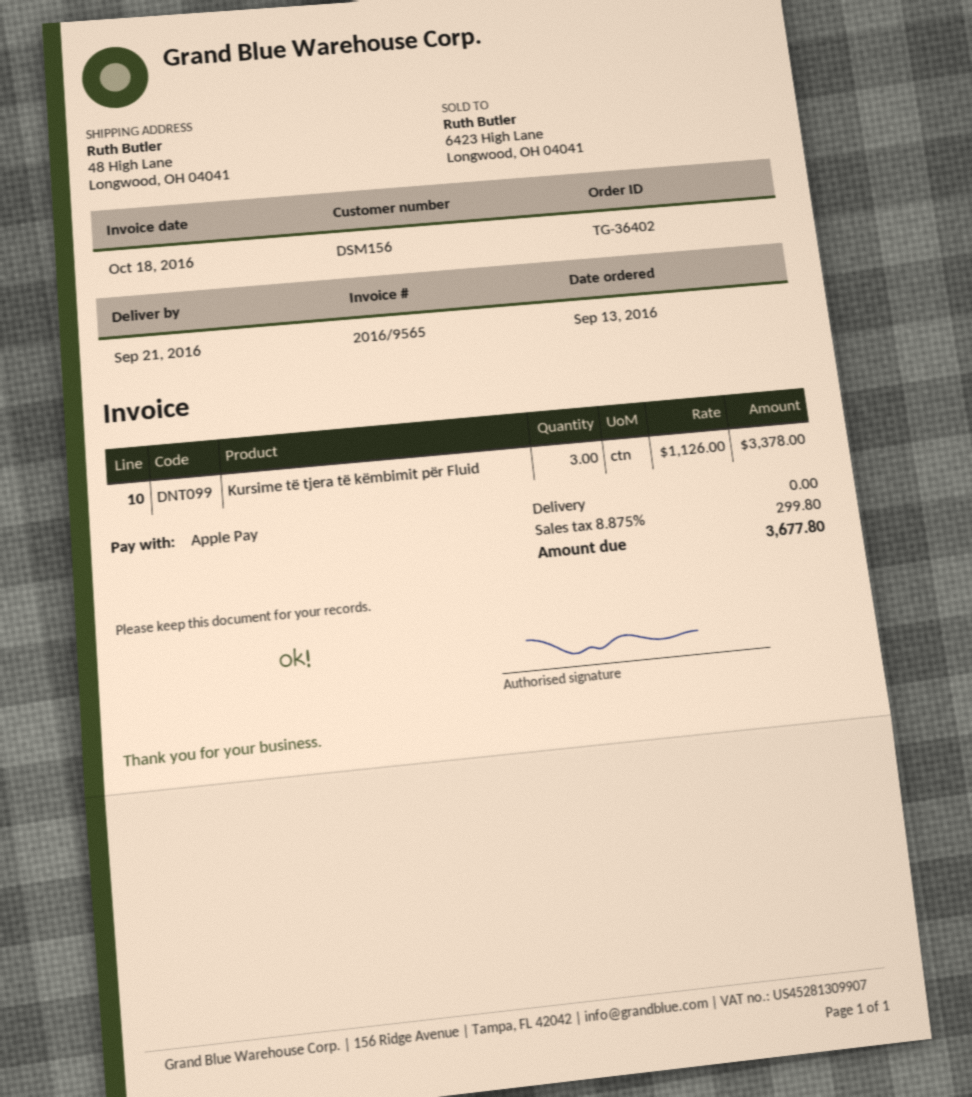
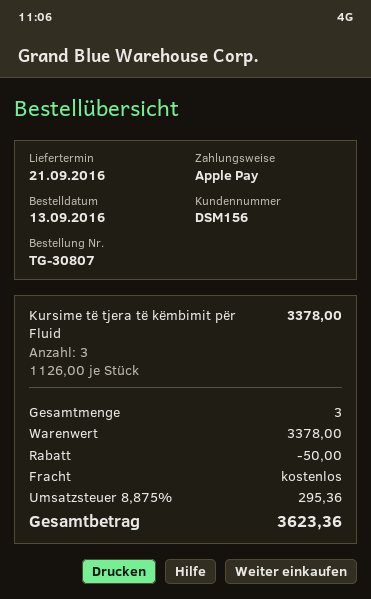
order number: TG-36402 -> TG-30807
discount: none -> 50.00
tax: 8.875% = 299.80 -> 8.875% = 295.36
total: 3677.80 -> 3623.36

